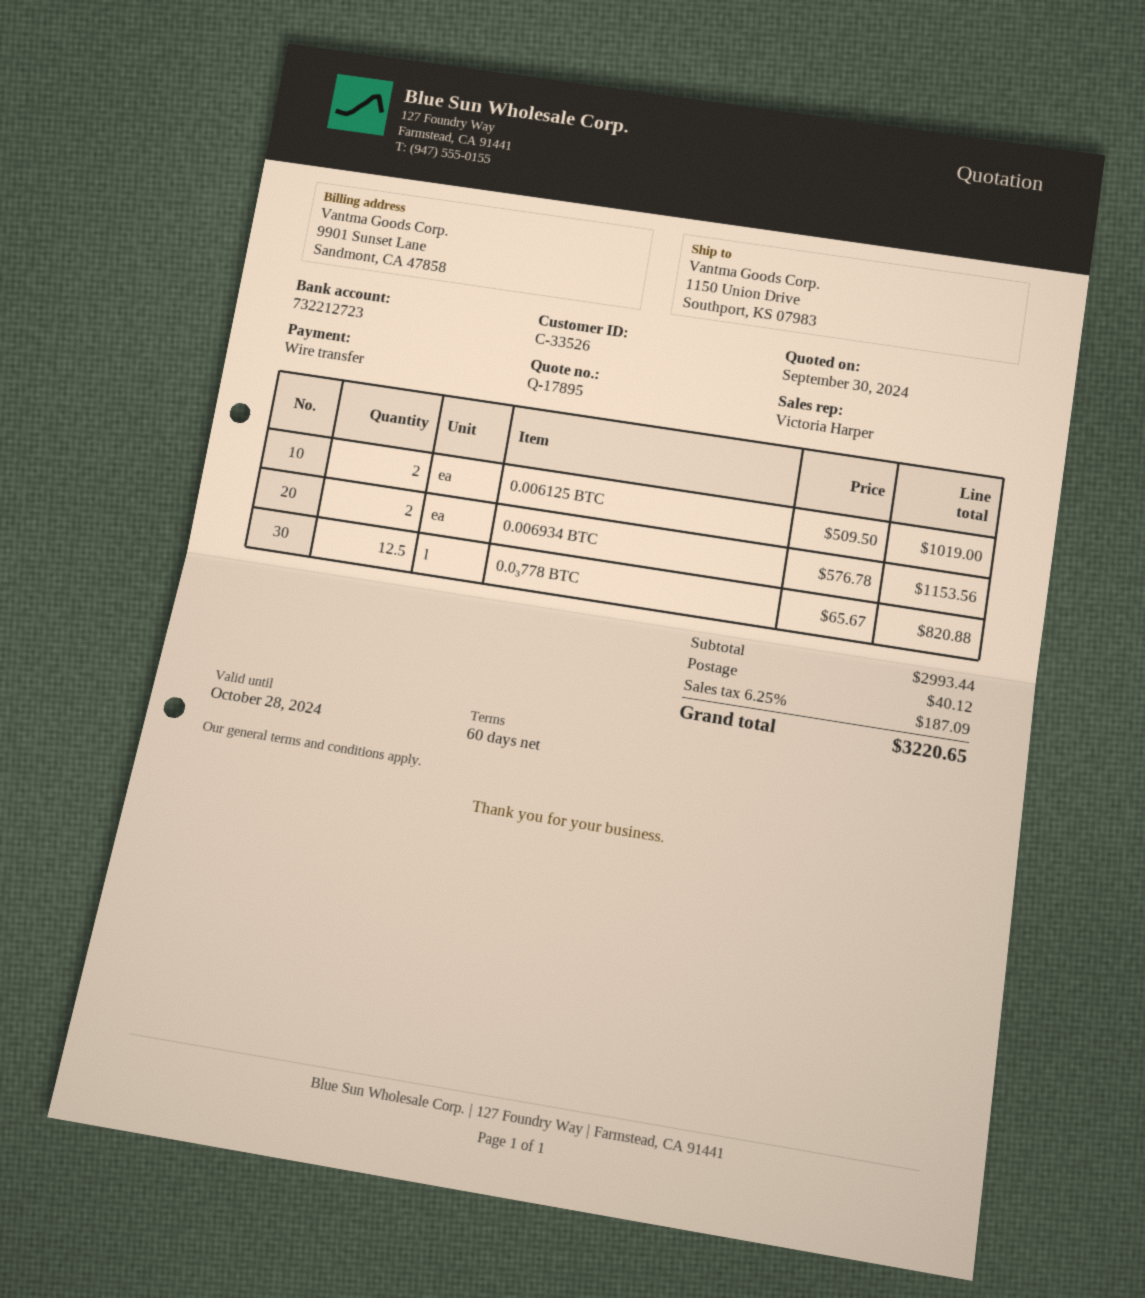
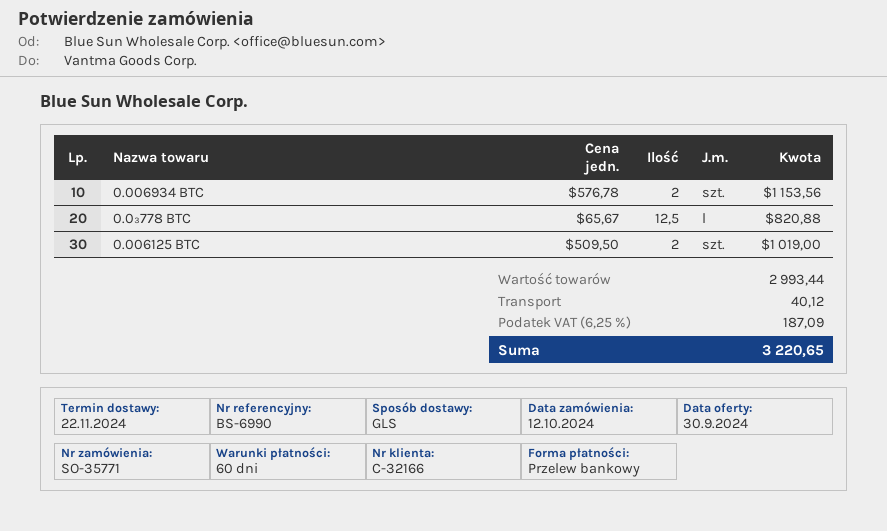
customer number: C-33526 -> C-32166

